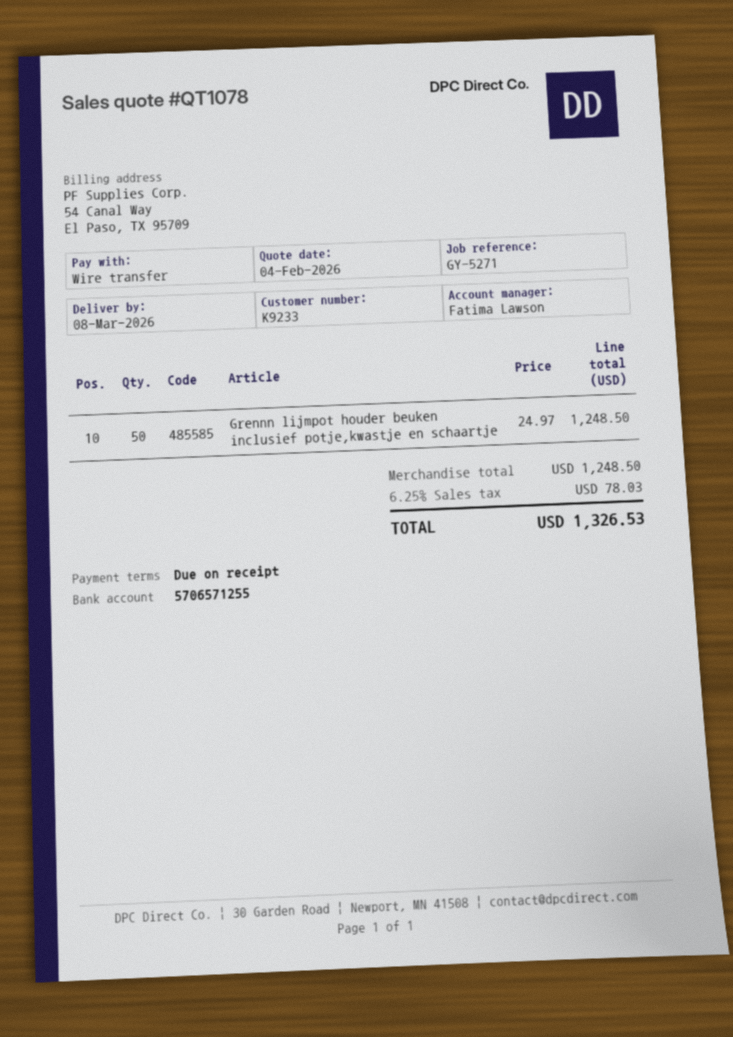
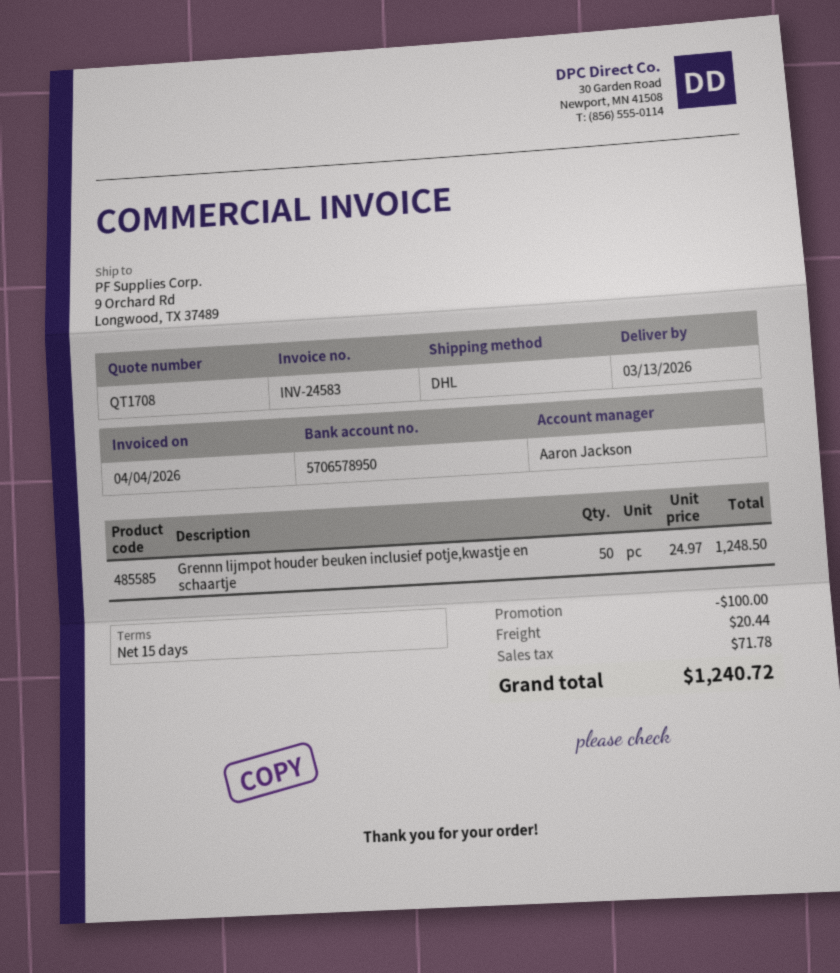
quote number: QT1078 -> QT1708
delivery date: 2026-03-08 -> 2026-03-13
payment terms: on receipt -> 15 days
sales rep: Fatima Lawson -> Aaron Jackson
bank account: 5706571255 -> 5706578950
discount: none -> 100.00
shipping: none -> 20.44
tax: 78.03 -> 71.78
total: 1326.53 -> 1240.72

